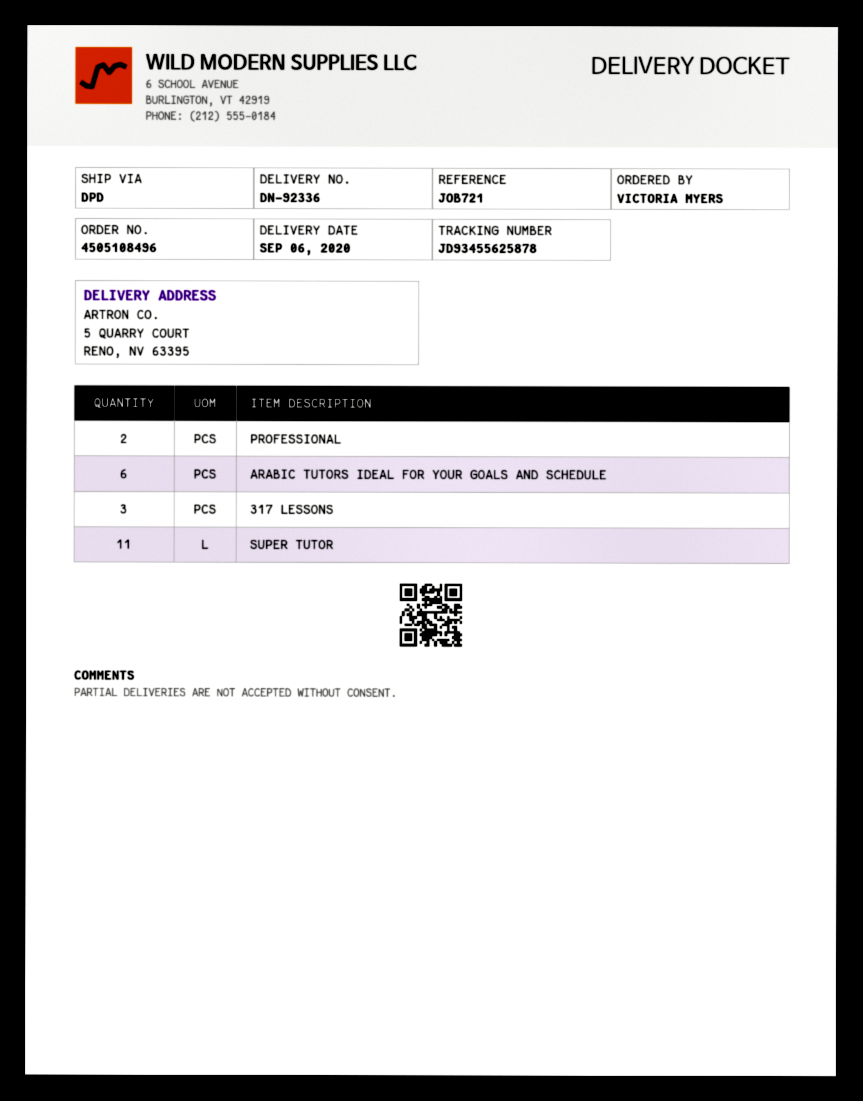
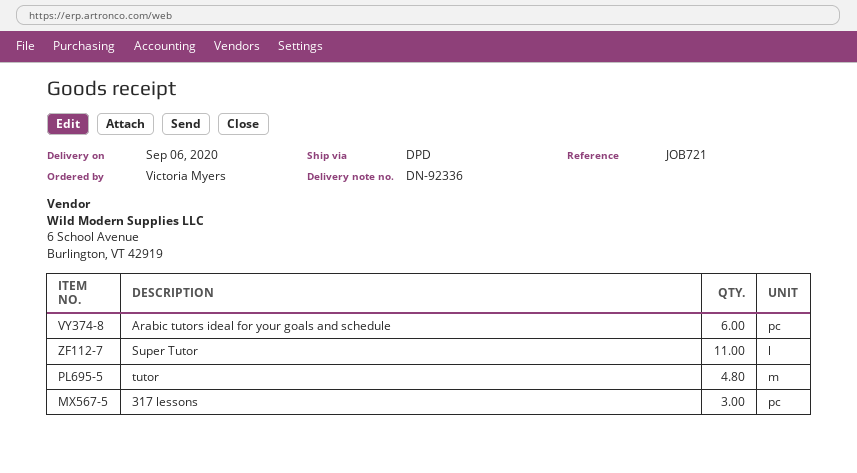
PROFESSIONAL: 2 -> none
tutor: none -> 4.8

